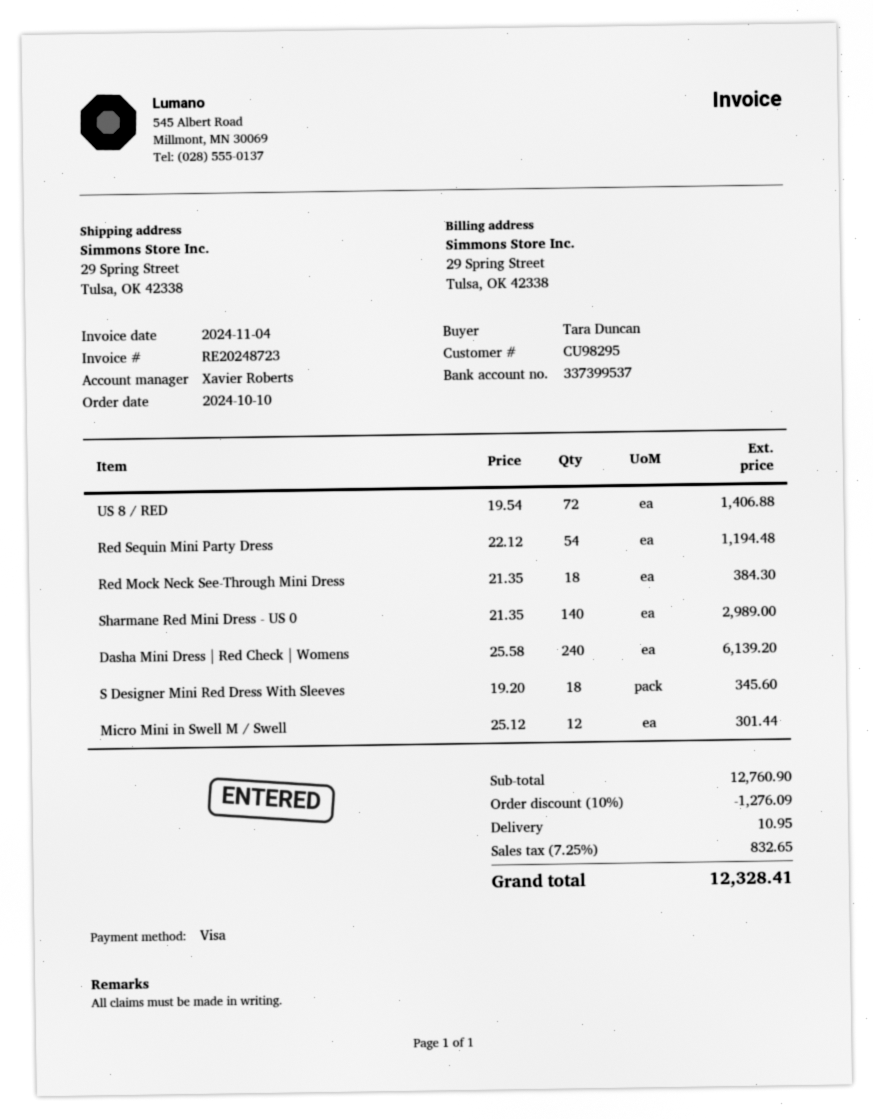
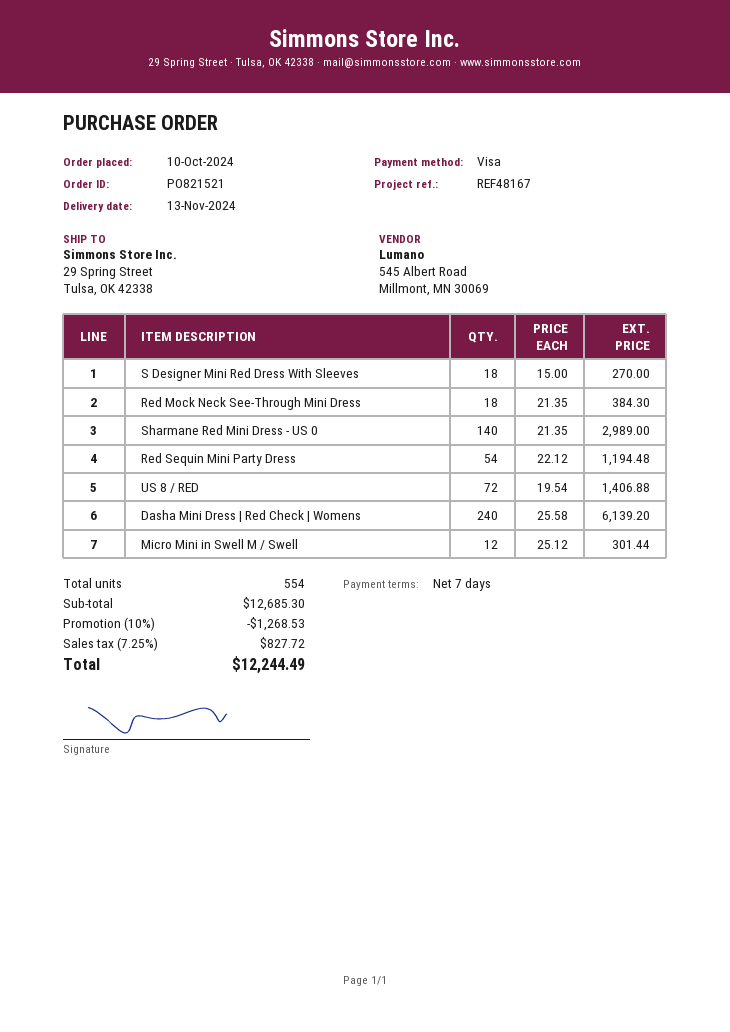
S Designer Mini Red Dress With Sleeves: 18 x 19.20 = 345.60 -> 18 x 15.00 = 270.00
subtotal: 12760.90 -> 12685.30
discount: 10% = 1276.09 -> 10% = 1268.53
shipping: 10.95 -> none
tax: 7.25% = 832.65 -> 7.25% = 827.72
total: 12328.41 -> 12244.49

